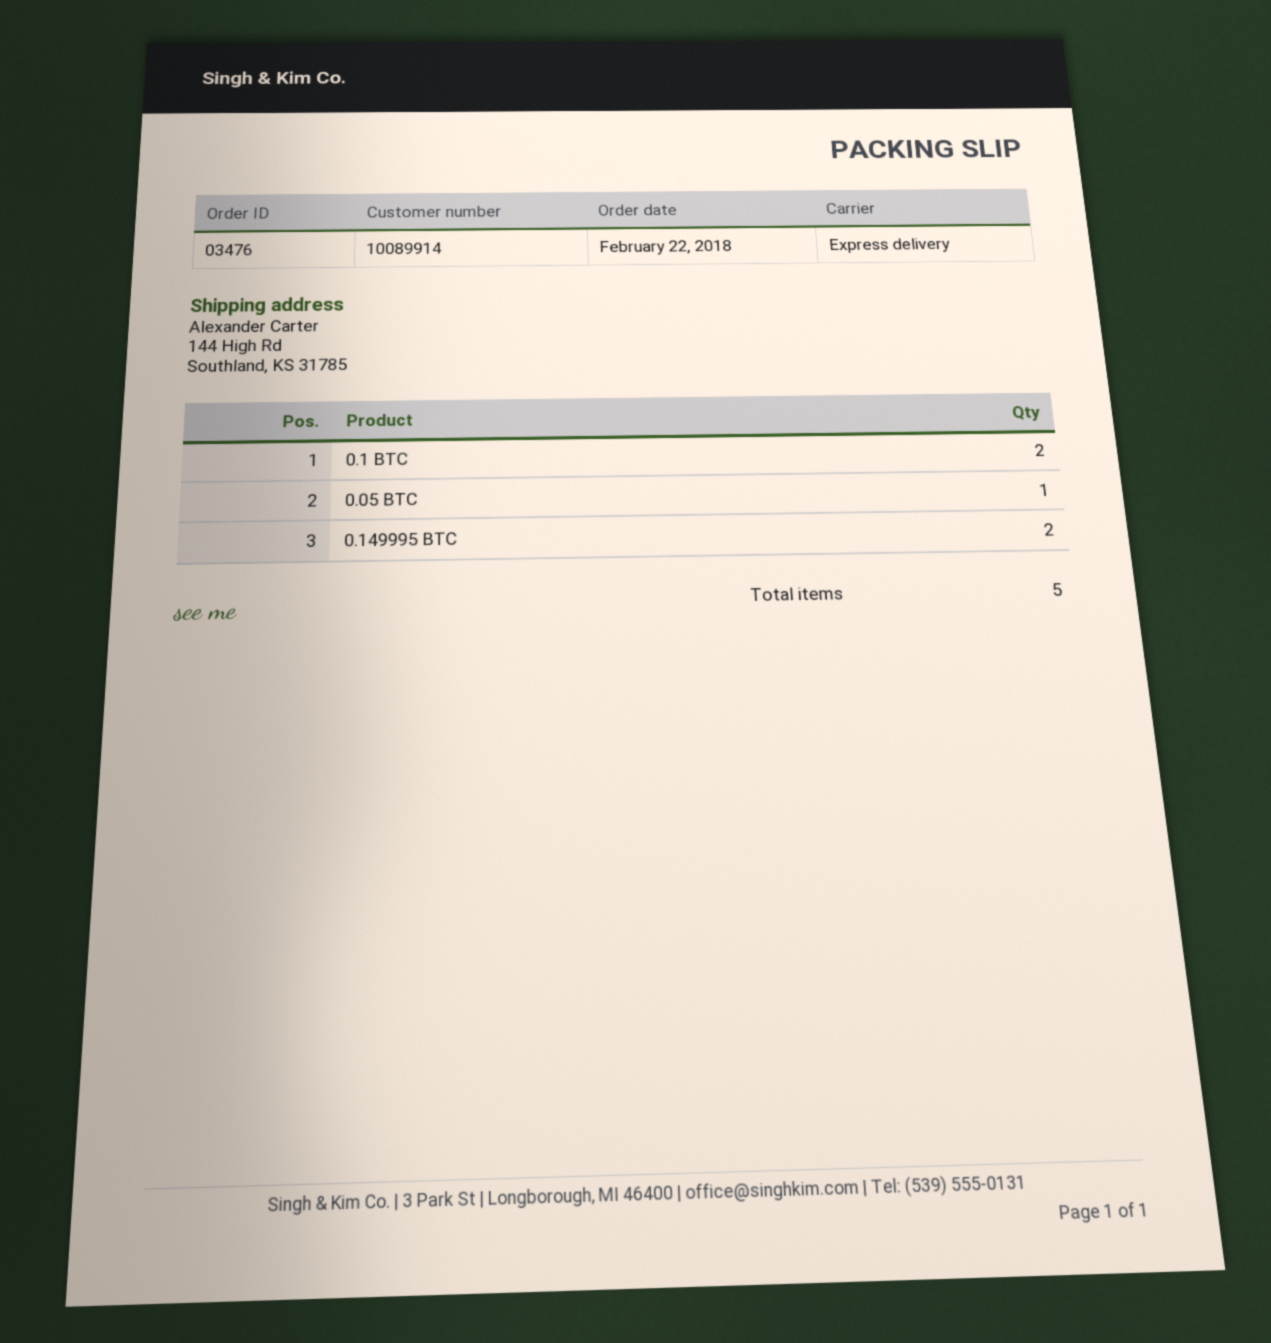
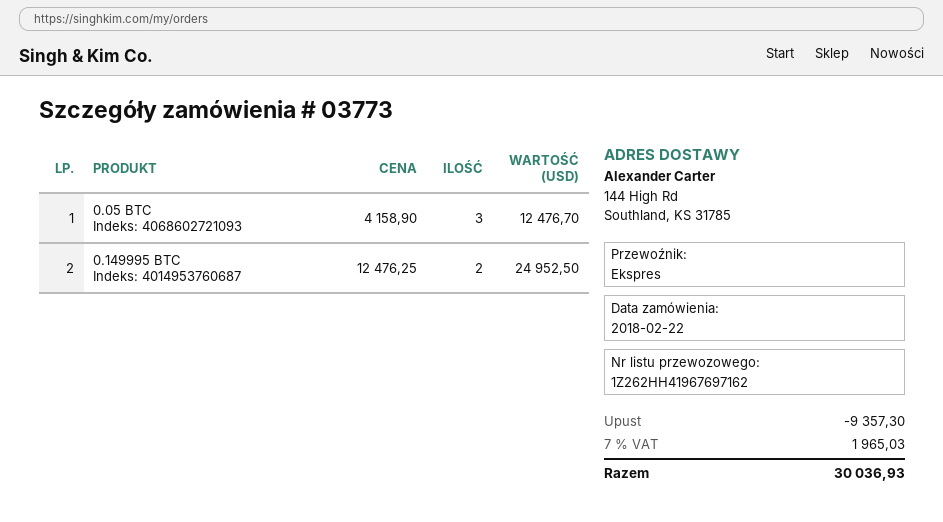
order number: 03476 -> 03773
0.1 BTC: 2 -> none
0.05 BTC: 1 -> 3

